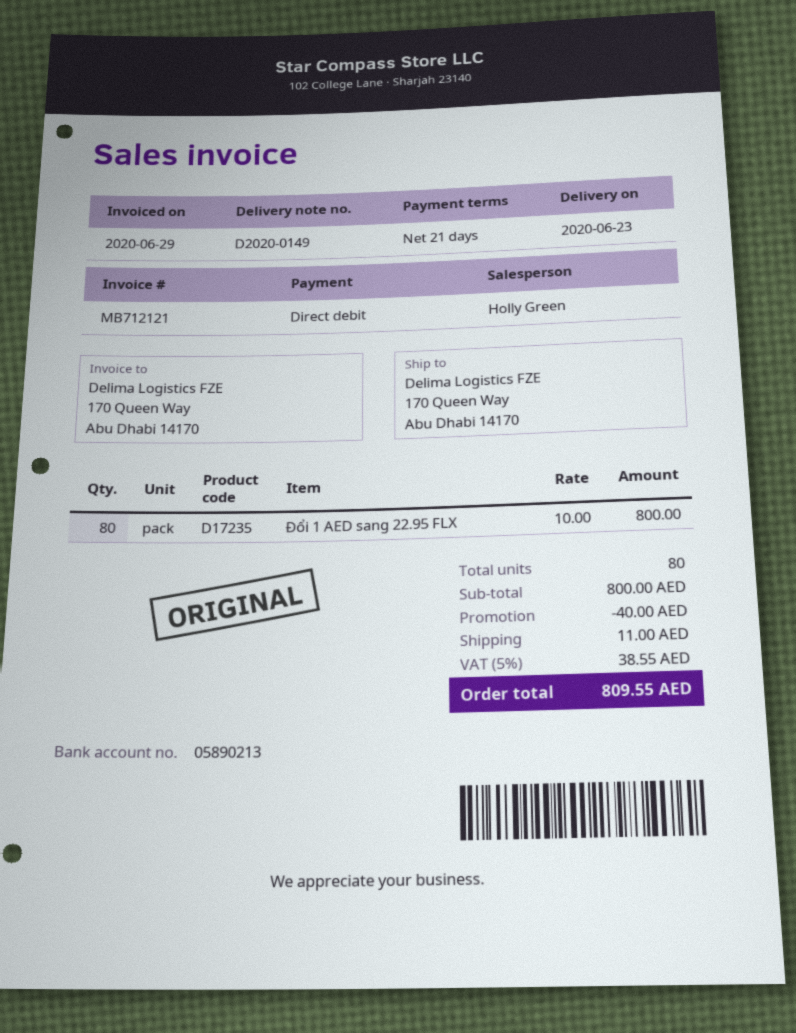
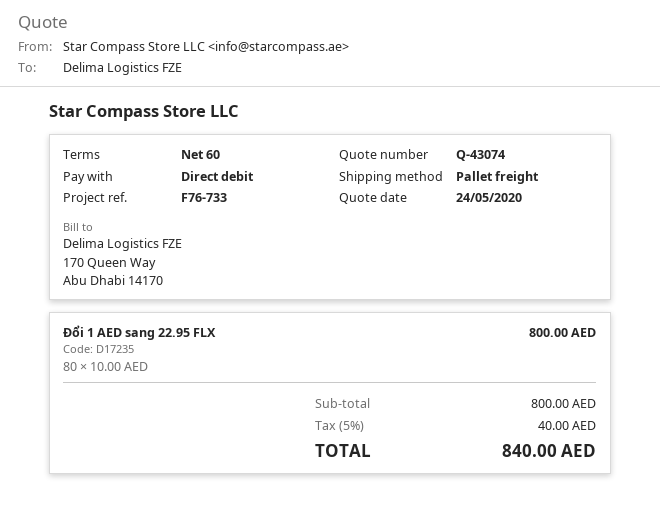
payment terms: 21 days -> 60 days
discount: 40.00 -> none
shipping: 11.00 -> none
tax: 5% = 38.55 -> 5% = 40.00
total: 809.55 -> 840.00

